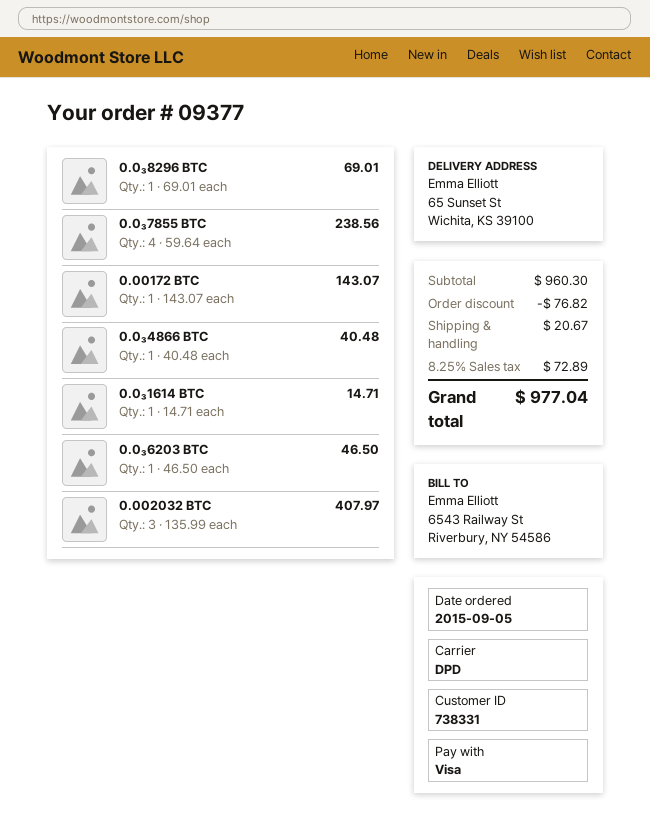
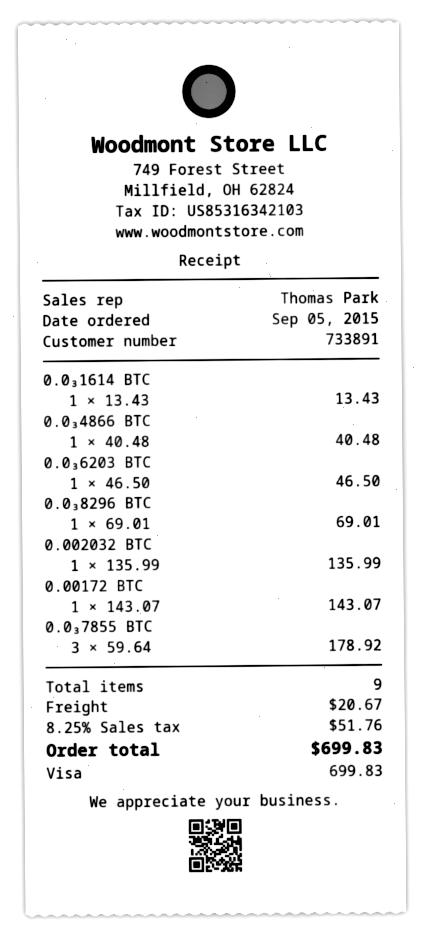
customer number: 738331 -> 733891
0.0₃7855 BTC: 4 x 59.64 = 238.56 -> 3 x 59.64 = 178.92
0.0₃1614 BTC: 1 x 14.71 = 14.71 -> 1 x 13.43 = 13.43
0.002032 BTC: 3 x 135.99 = 407.97 -> 1 x 135.99 = 135.99
discount: 76.82 -> none
tax: 8.25% = 72.89 -> 8.25% = 51.76
total: 977.04 -> 699.83

